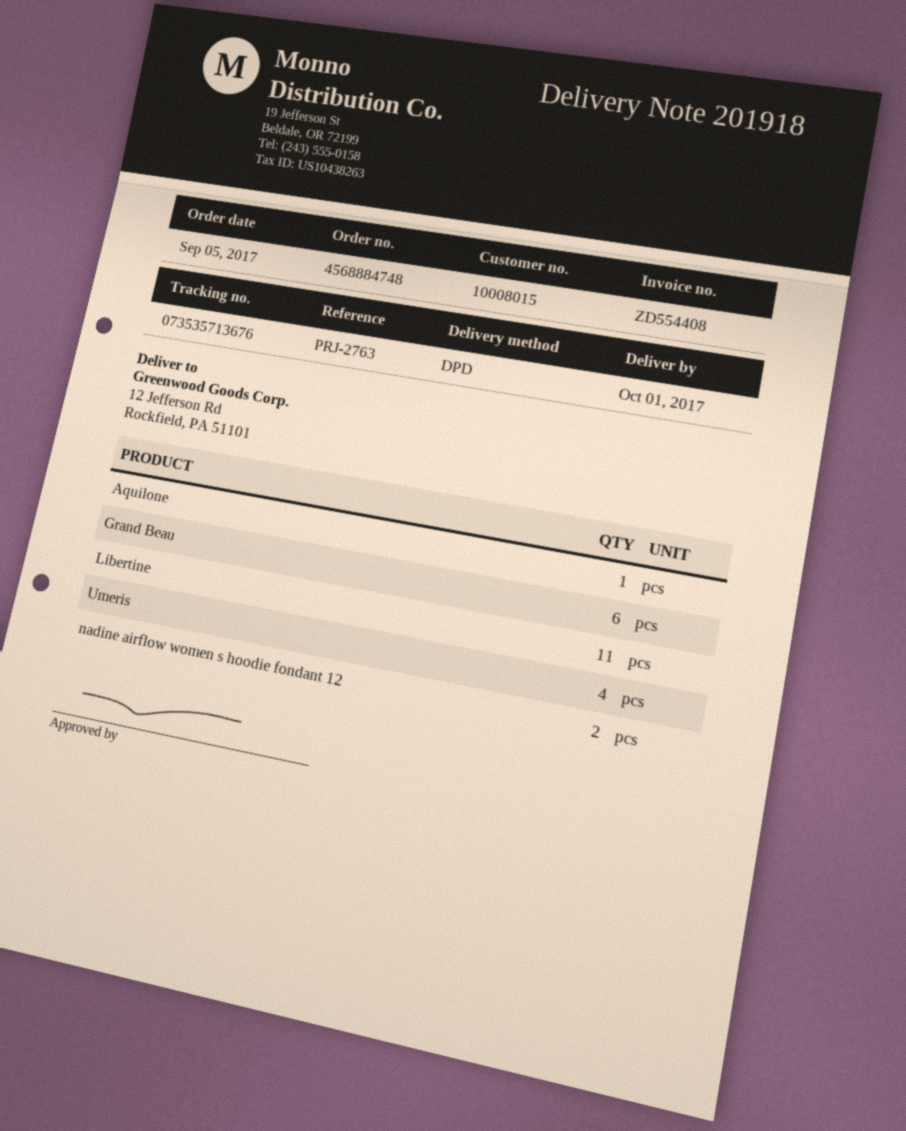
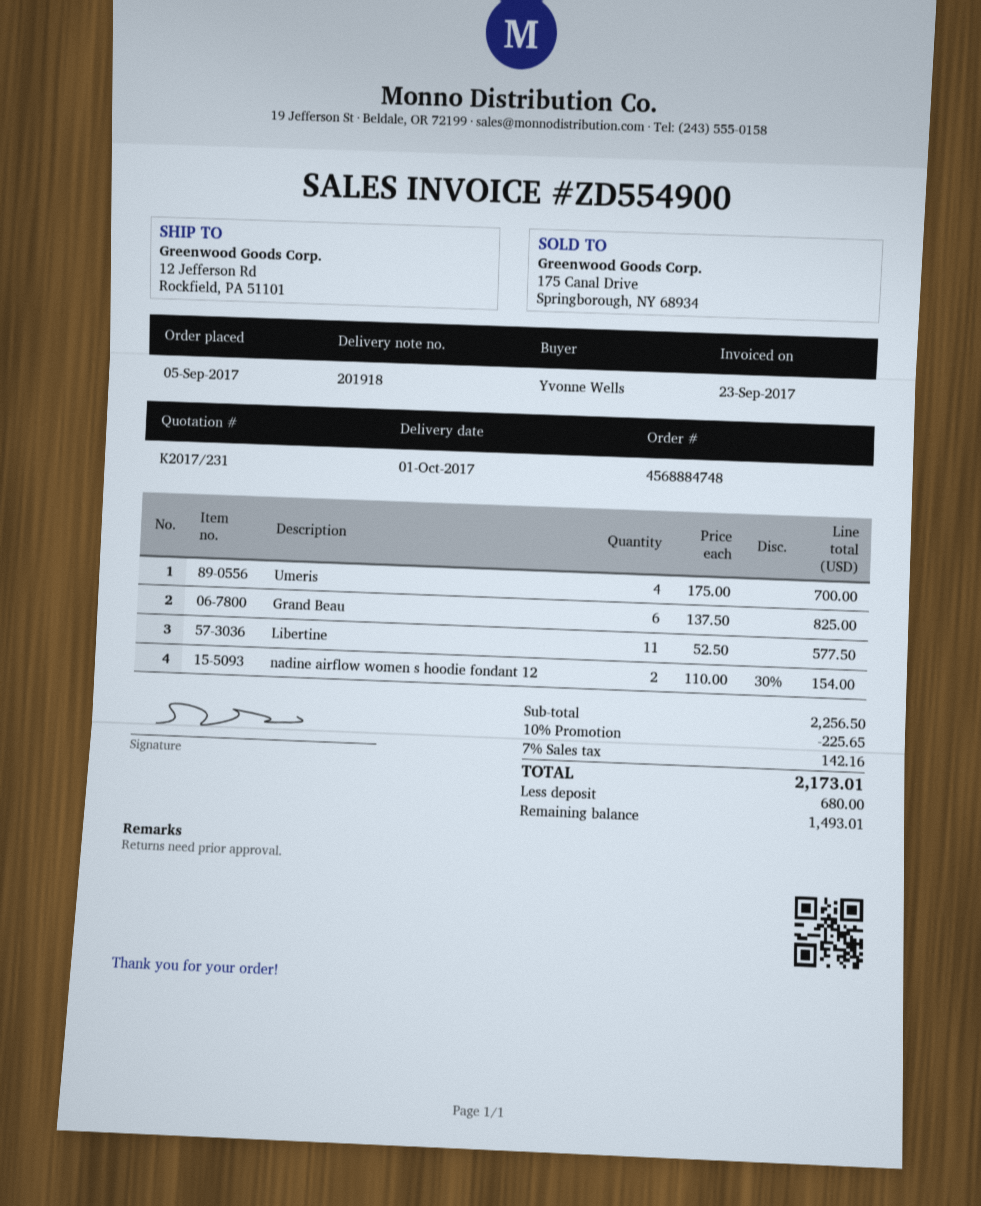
invoice number: ZD554408 -> ZD554900
Aquilone: 1 -> none

